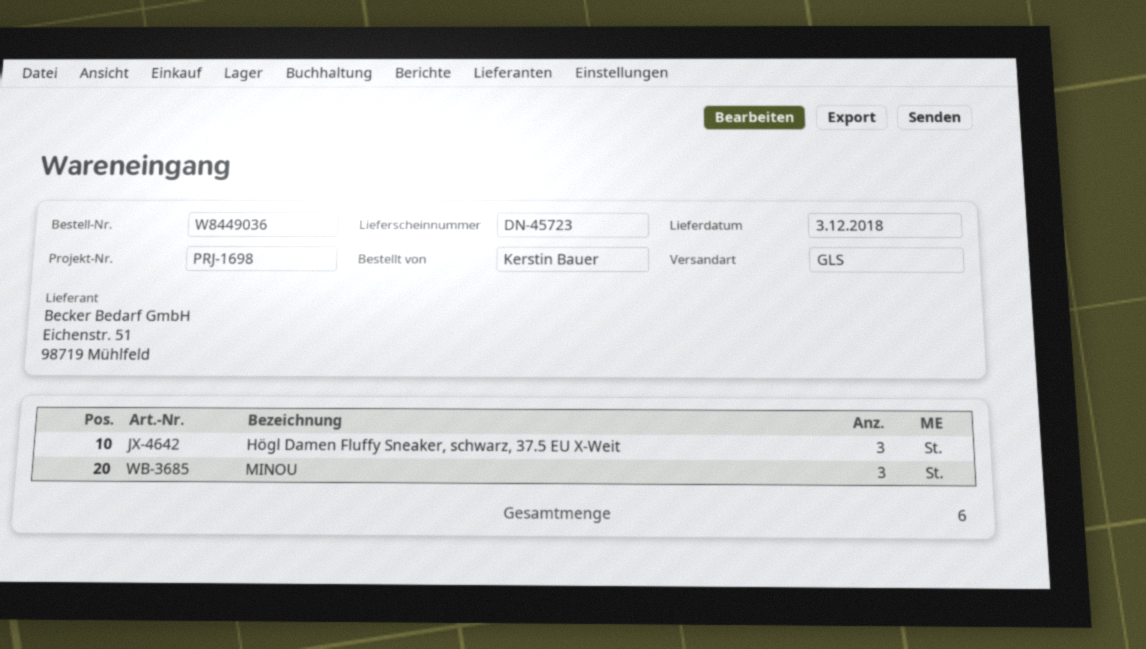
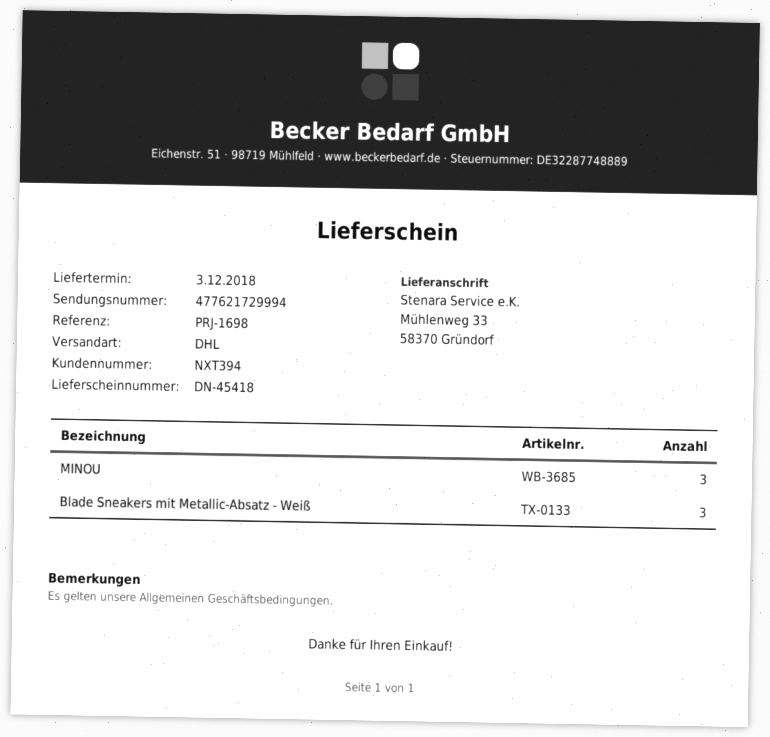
delivery note number: DN-45723 -> DN-45418
shipping method: GLS -> DHL
Högl Damen Fluffy Sneaker, schwarz, 37.5 EU X-Weit: 3 -> none
Blade Sneakers mit Metallic-Absatz - Weiß: none -> 3

